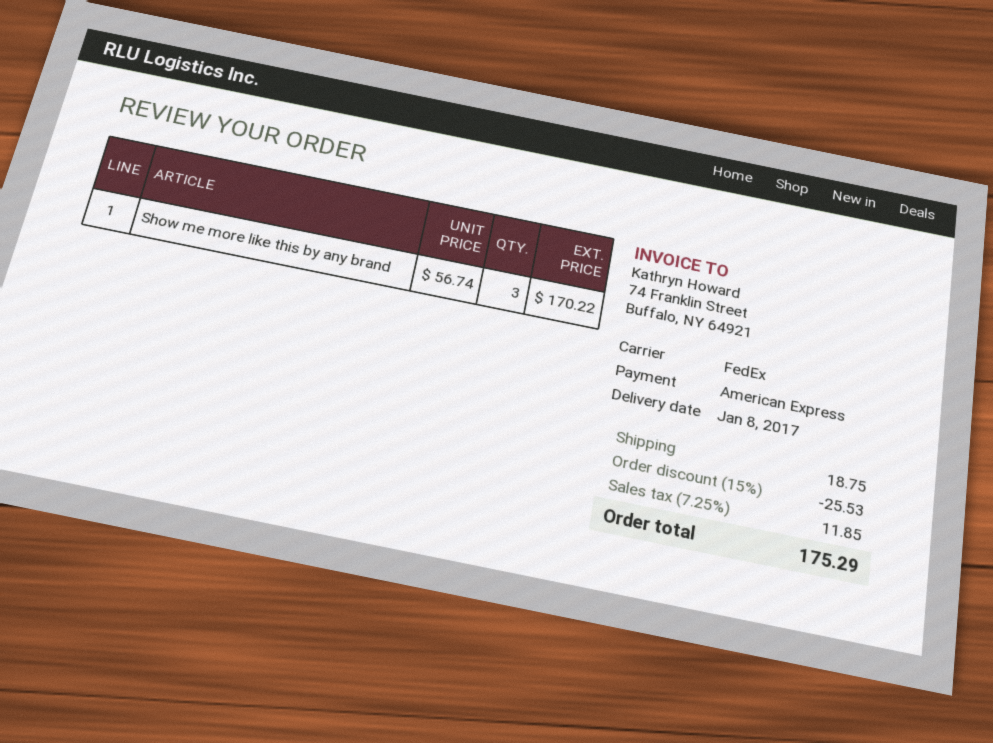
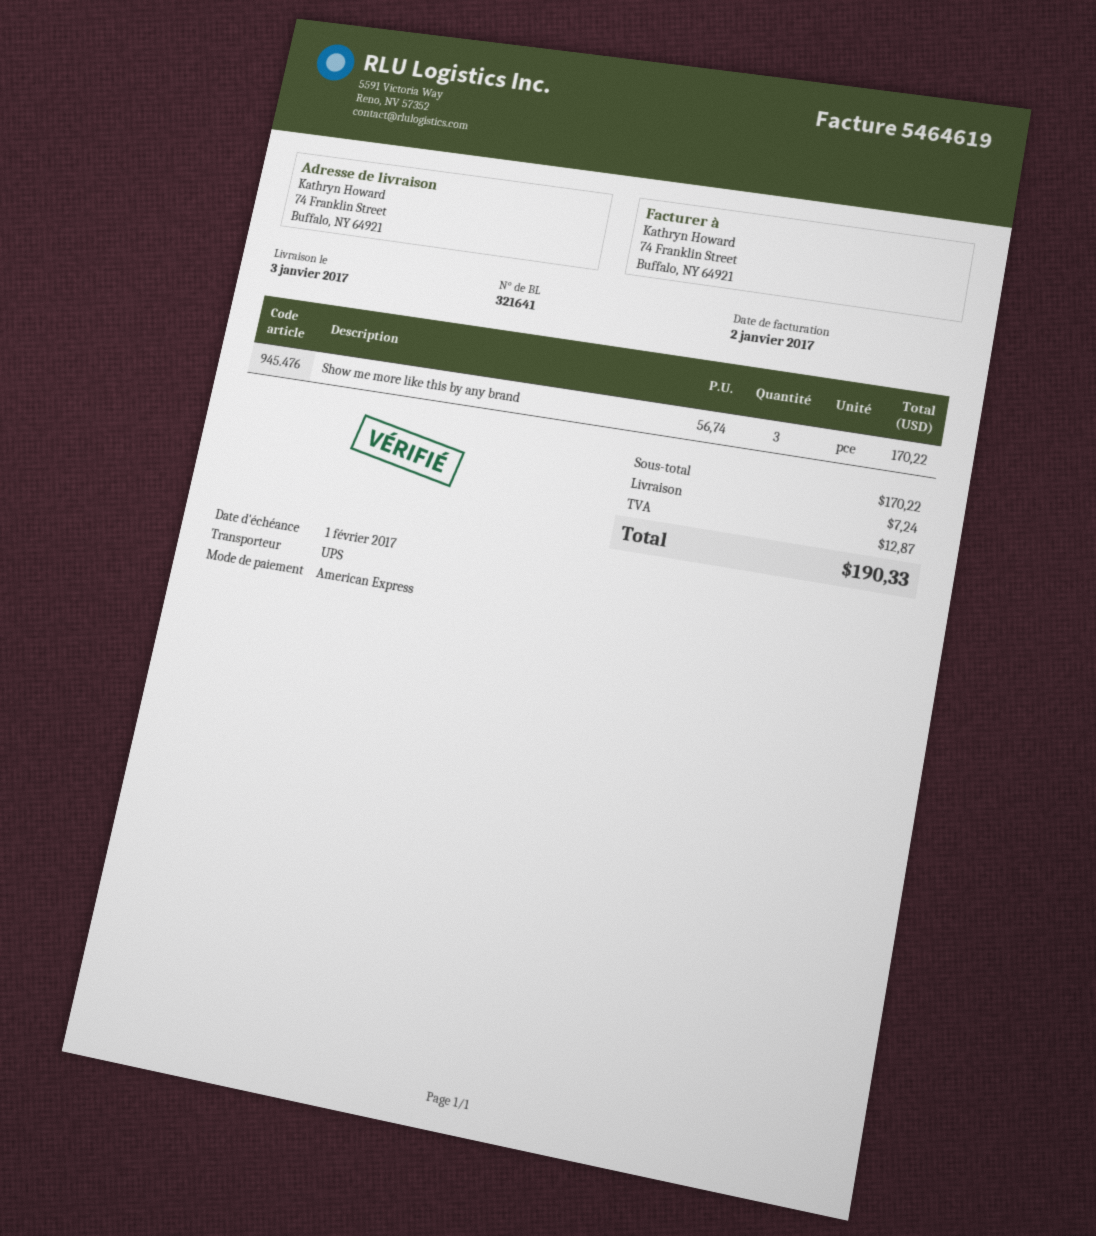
delivery date: 2017-01-08 -> 2017-01-03
shipping method: FedEx -> UPS
discount: 15% = 25.53 -> none
shipping: 18.75 -> 7.24
tax: 11.85 -> 12.87
total: 175.29 -> 190.33

